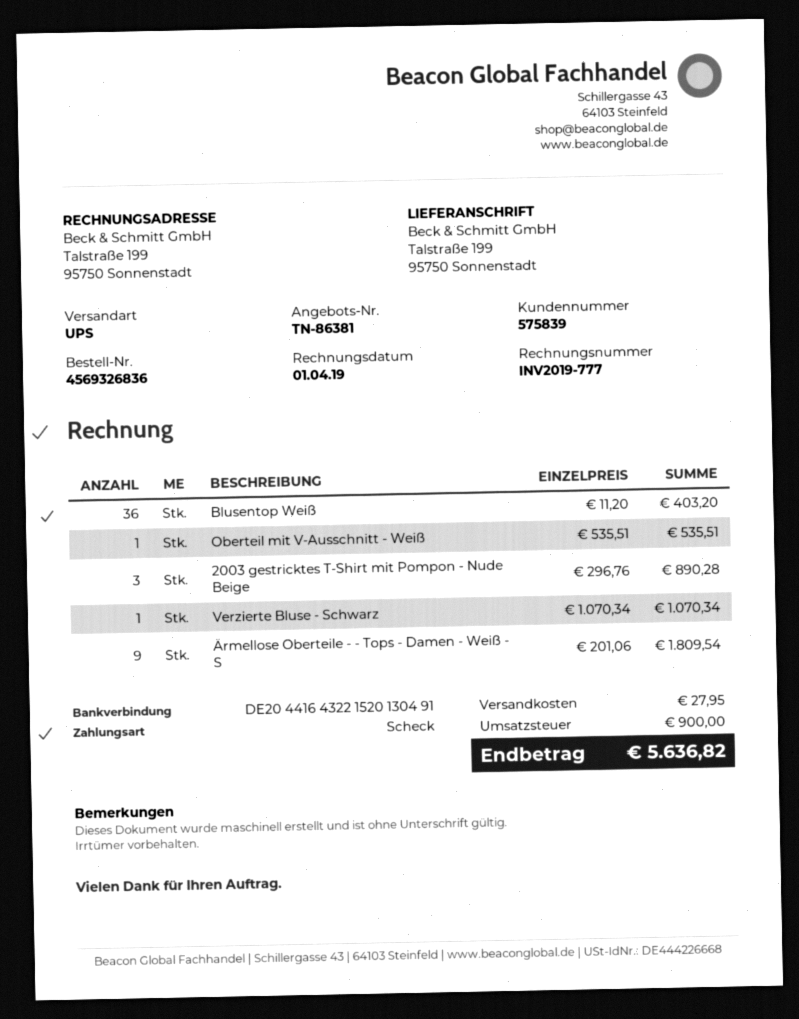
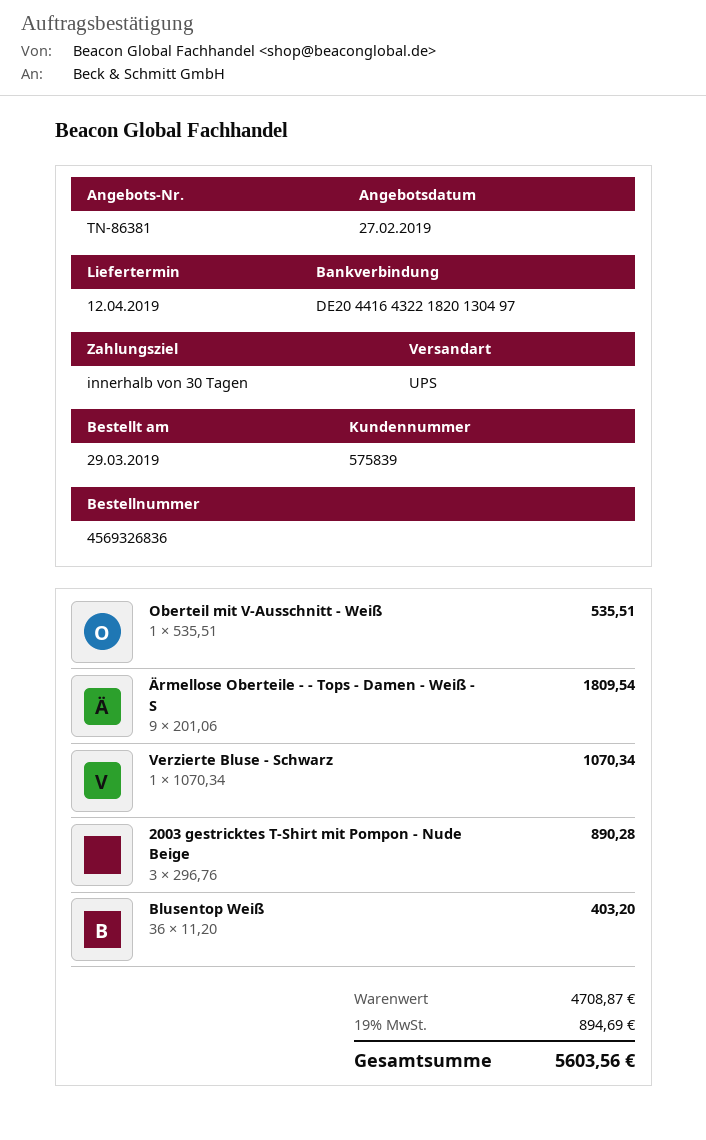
bank account: DE20441643221520130491 -> DE20441643221820130497
shipping: 27.95 -> none
tax: 900.00 -> 894.69
total: 5636.82 -> 5603.56

